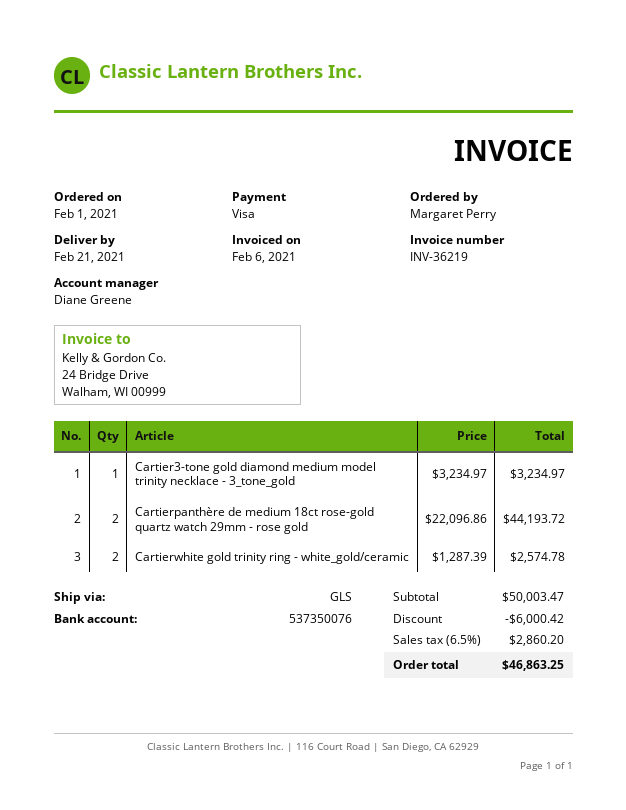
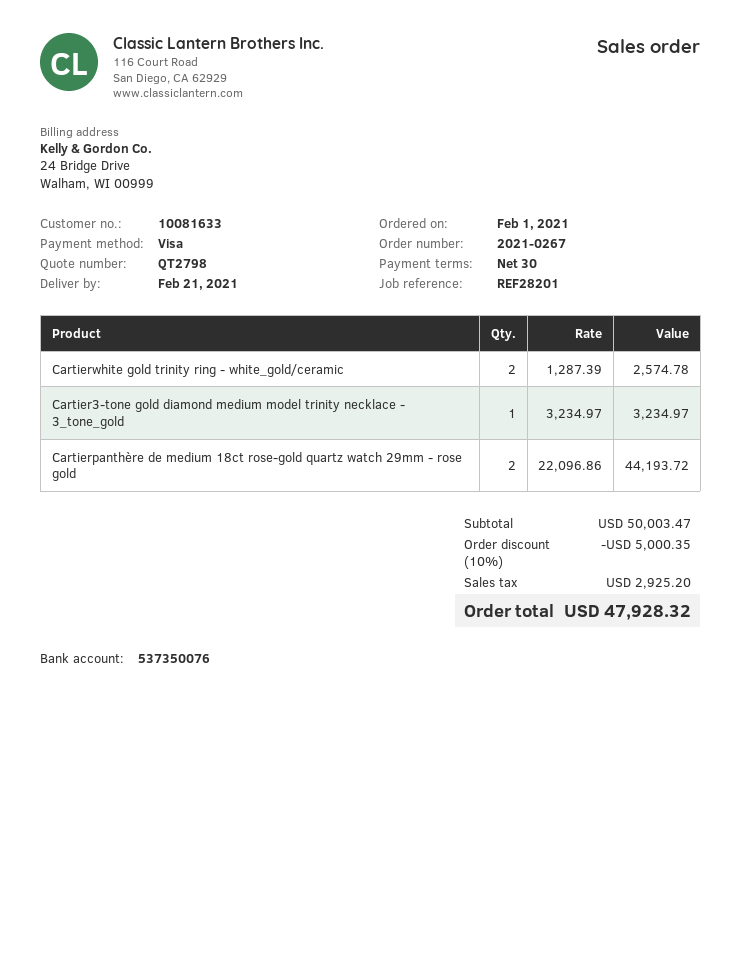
discount: 6000.42 -> 5000.35
tax: 2860.20 -> 2925.20
total: 46863.25 -> 47928.32

